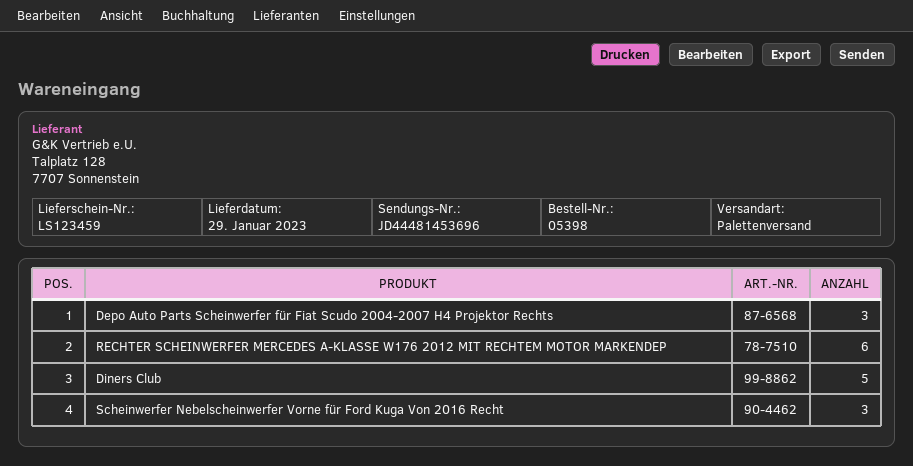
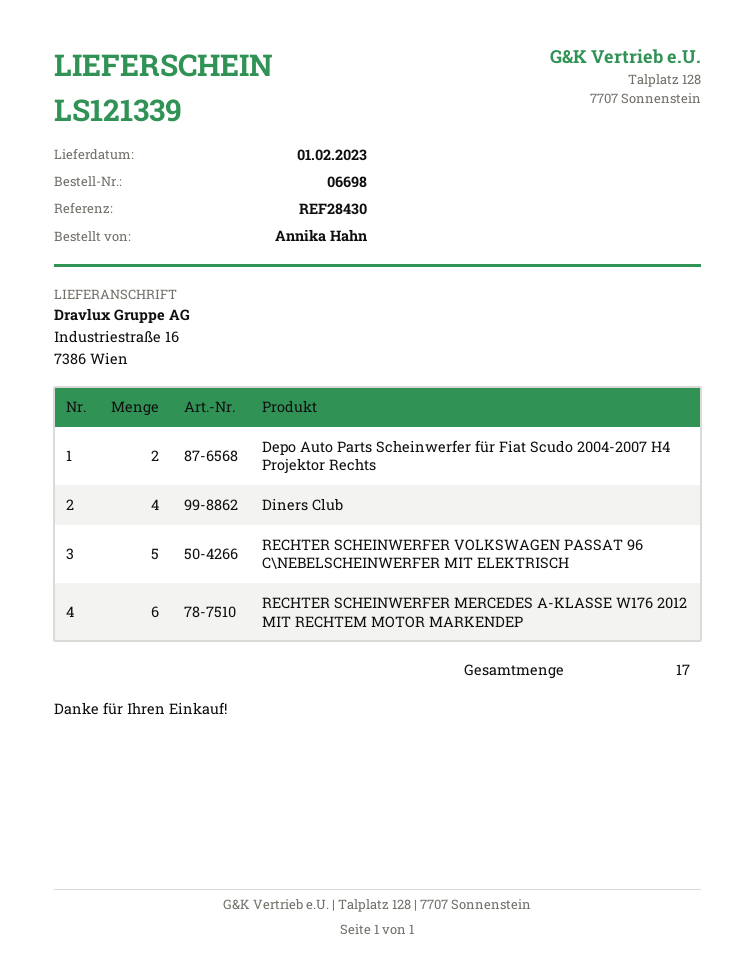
order number: 05398 -> 06698
delivery note number: LS123459 -> LS121339
delivery date: 2023-01-29 -> 2023-02-01
Depo Auto Parts Scheinwerfer für Fiat Scudo 2004-2007 H4 Projektor Rechts: 3 -> 2
Diners Club: 5 -> 4
Scheinwerfer Nebelscheinwerfer Vorne für Ford Kuga Von 2016 Recht: 3 -> none
RECHTER SCHEINWERFER VOLKSWAGEN PASSAT 96 C\NEBELSCHEINWERFER MIT ELEKTRISCH: none -> 5

